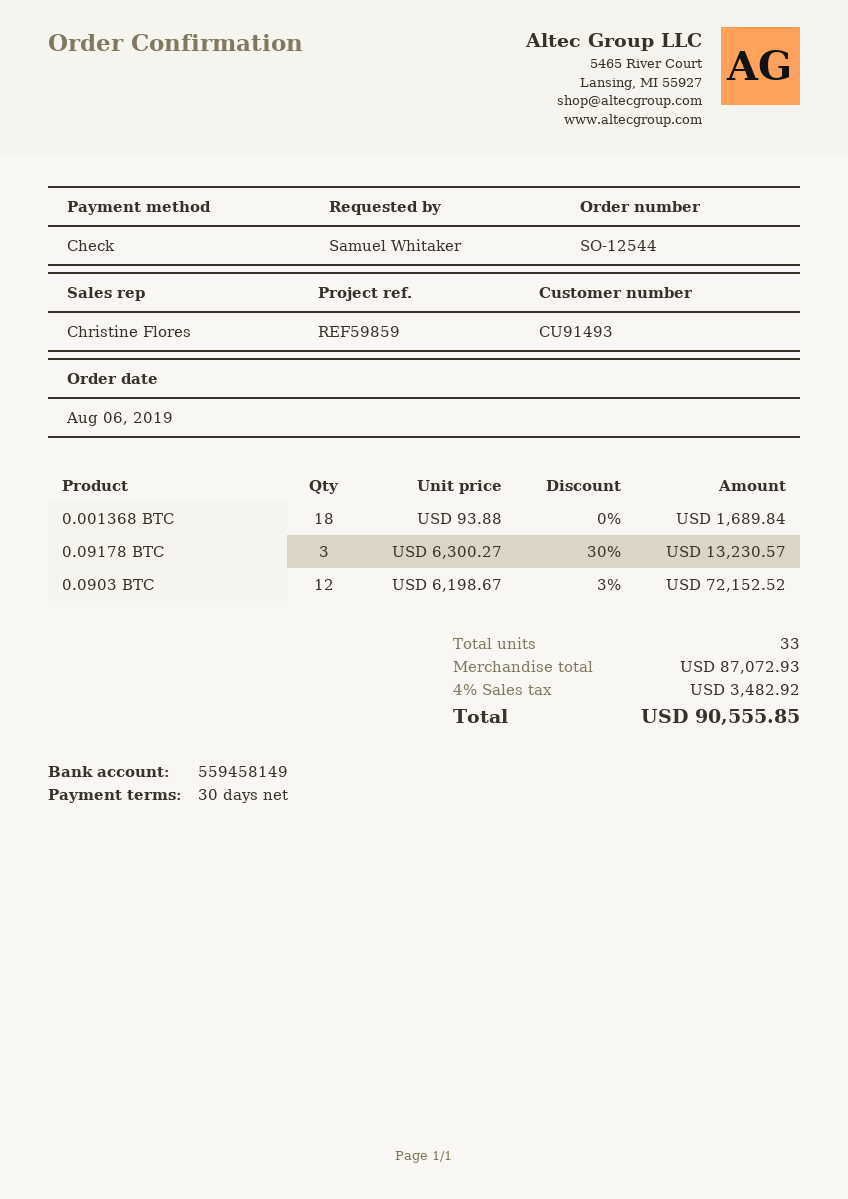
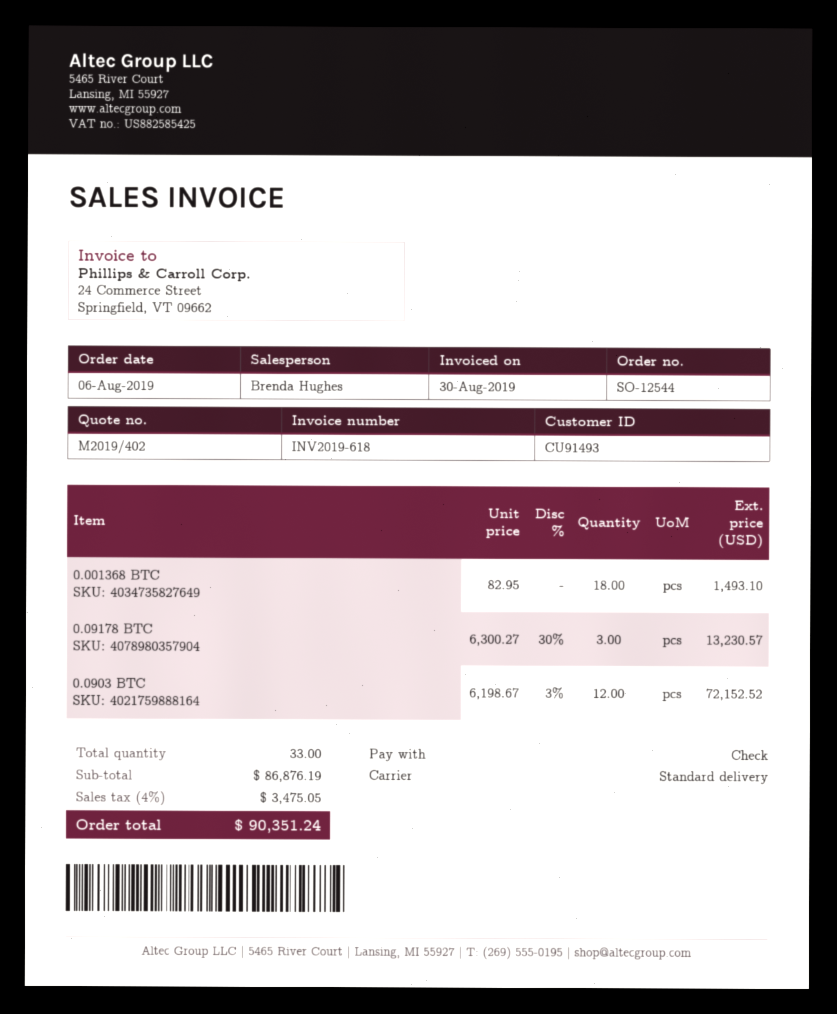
sales rep: Christine Flores -> Brenda Hughes
0.001368 BTC: 18 x 93.88 = 1689.84 -> 18 x 82.95 = 1493.10
subtotal: 87072.93 -> 86876.19
tax: 4% = 3482.92 -> 4% = 3475.05
total: 90555.85 -> 90351.24

